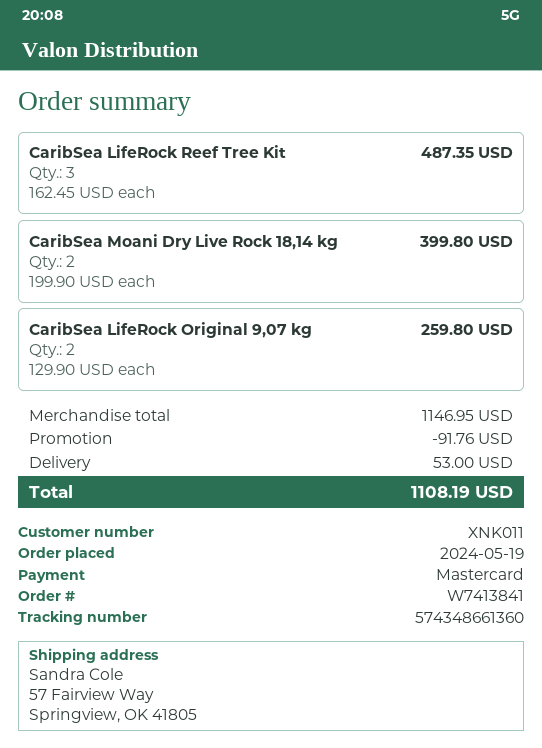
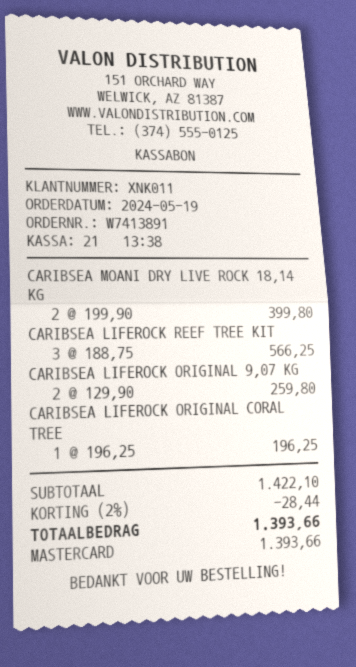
order number: W7413841 -> W7413891
CaribSea LifeRock Reef Tree Kit: 3 x 162.45 = 487.35 -> 3 x 188.75 = 566.25
CARIBSEA LIFEROCK ORIGINAL CORAL TREE: none -> 1 x 196.25 = 196.25
subtotal: 1146.95 -> 1422.10
discount: 91.76 -> 28.44
shipping: 53.00 -> none
total: 1108.19 -> 1393.66

